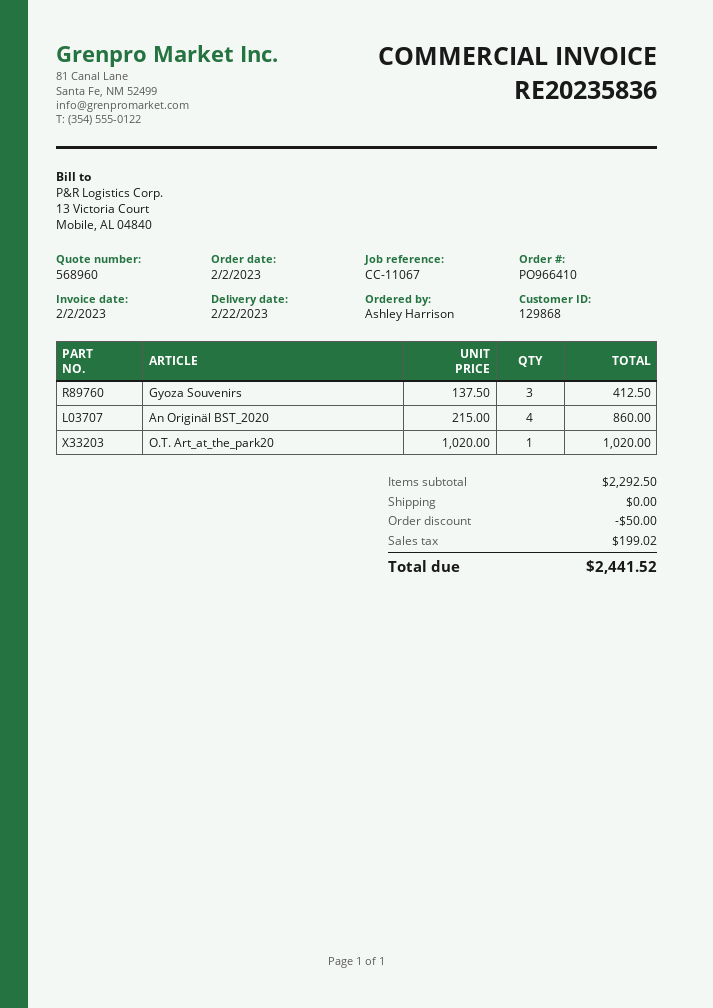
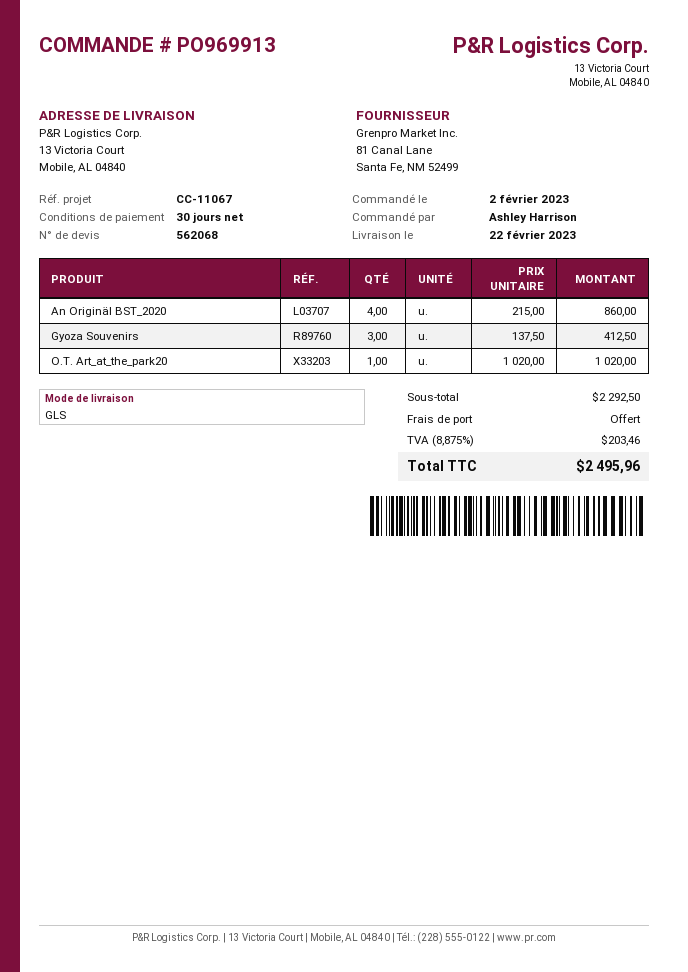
quote number: 568960 -> 562068
order number: PO966410 -> PO969913
discount: 50.00 -> none
tax: 199.02 -> 203.46
total: 2441.52 -> 2495.96

